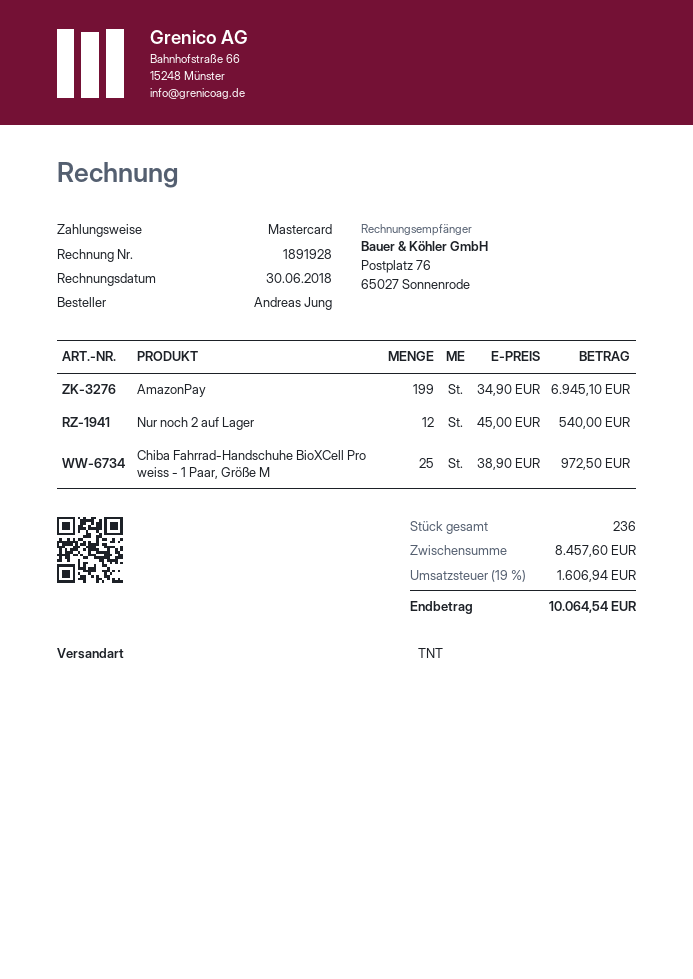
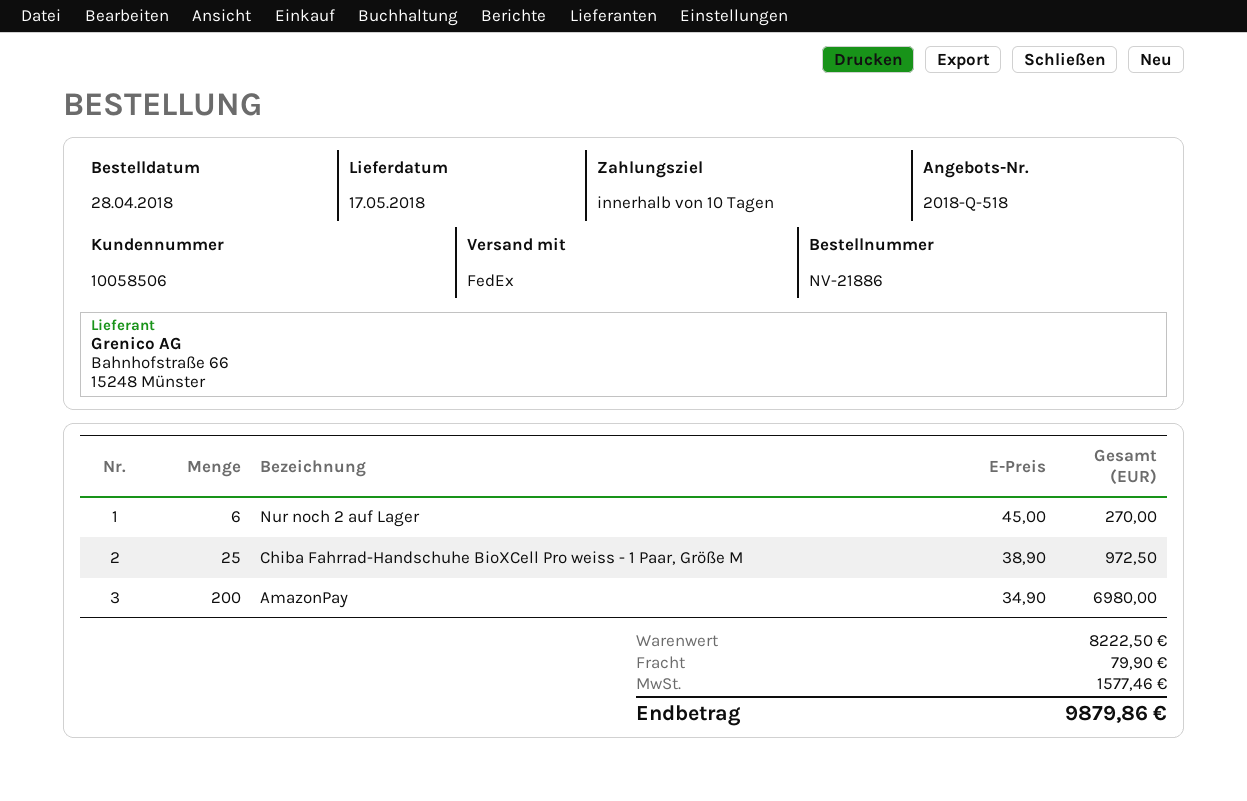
shipping method: TNT -> FedEx
AmazonPay: 199 x 34.90 = 6945.10 -> 200 x 34.90 = 6980.00
Nur noch 2 auf Lager: 12 x 45.00 = 540.00 -> 6 x 45.00 = 270.00
subtotal: 8457.60 -> 8222.50
shipping: none -> 79.90
tax: 1606.94 -> 1577.46
total: 10064.54 -> 9879.86

